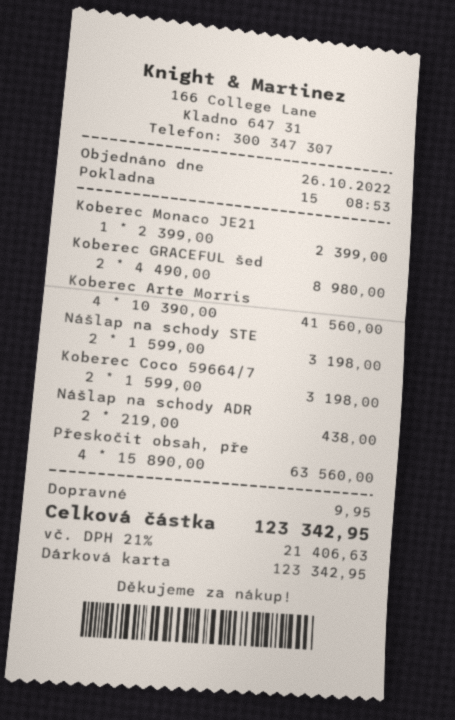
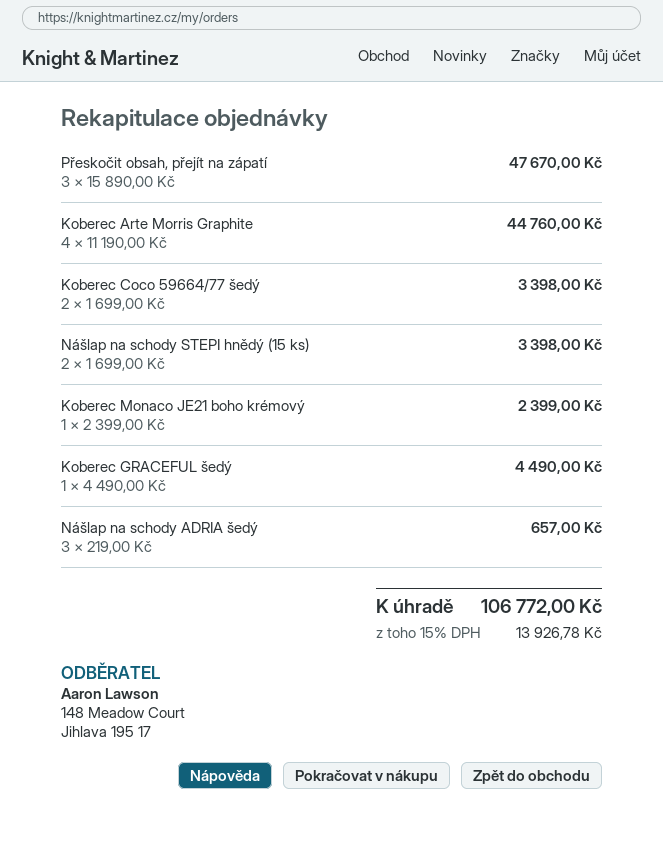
Koberec GRACEFUL šed: 2 x 4490.00 = 8980.00 -> 1 x 4490.00 = 4490.00
Koberec Arte Morris: 4 x 10390.00 = 41560.00 -> 4 x 11190.00 = 44760.00
Nášlap na schody STE: 2 x 1599.00 = 3198.00 -> 2 x 1699.00 = 3398.00
Koberec Coco 59664/7: 2 x 1599.00 = 3198.00 -> 2 x 1699.00 = 3398.00
Nášlap na schody ADR: 2 x 219.00 = 438.00 -> 3 x 219.00 = 657.00
Přeskočit obsah, pře: 4 x 15890.00 = 63560.00 -> 3 x 15890.00 = 47670.00
shipping: 9.95 -> none
tax: 21% = 21406.63 -> 15% = 13926.78
total: 123342.95 -> 106772.00

